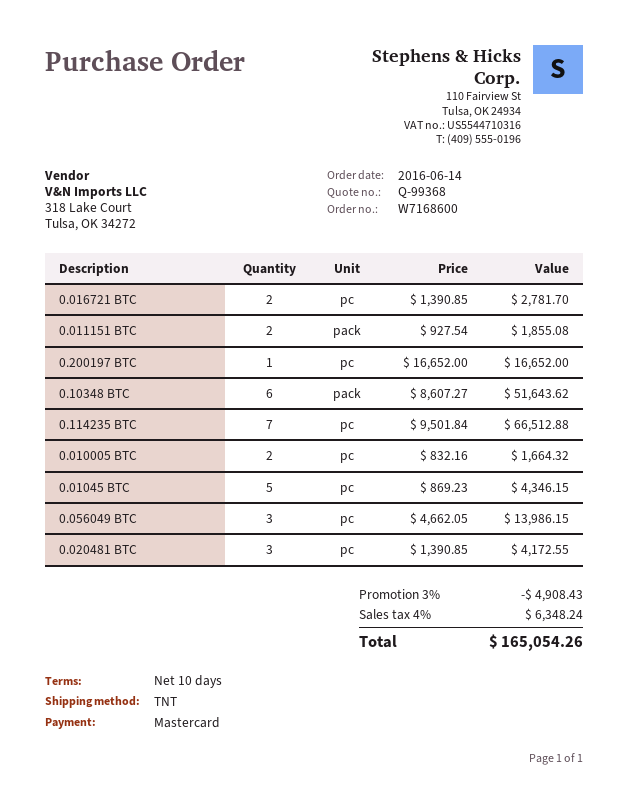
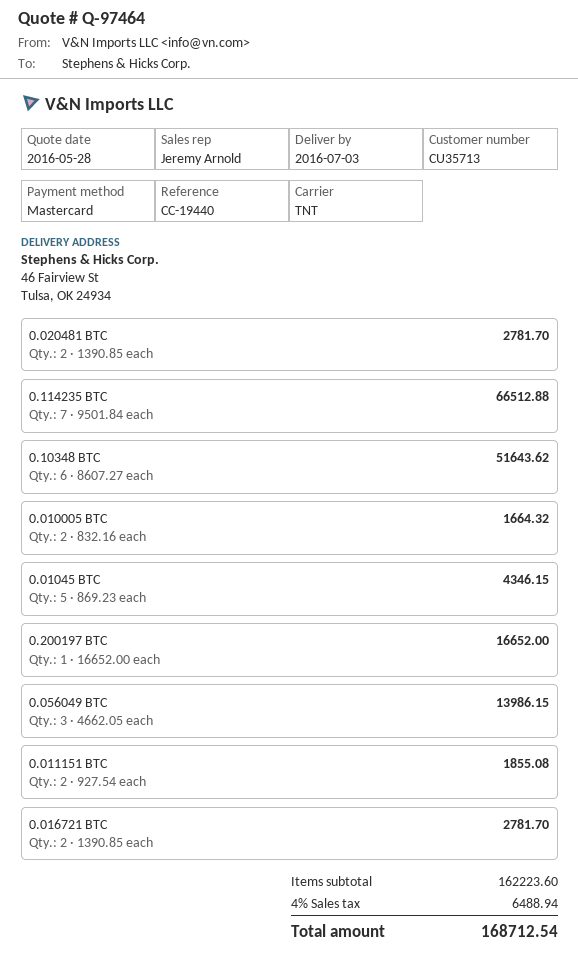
quote number: Q-99368 -> Q-97464
0.020481 BTC: 3 x 1390.85 = 4172.55 -> 2 x 1390.85 = 2781.70
discount: 3% = 4908.43 -> none
tax: 4% = 6348.24 -> 4% = 6488.94
total: 165054.26 -> 168712.54

